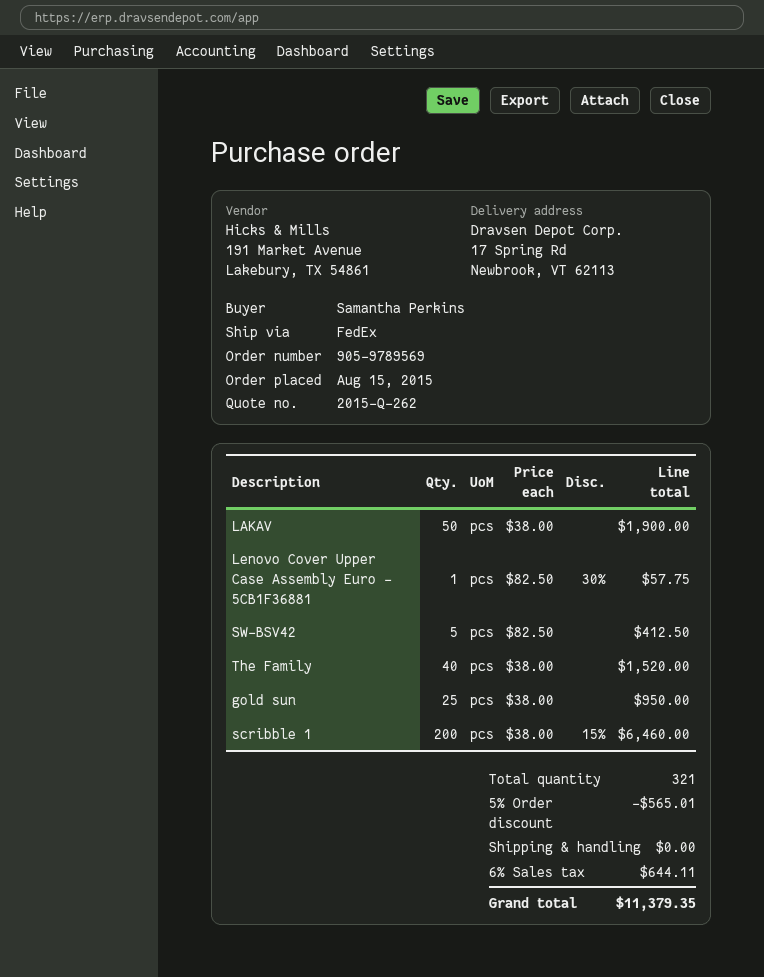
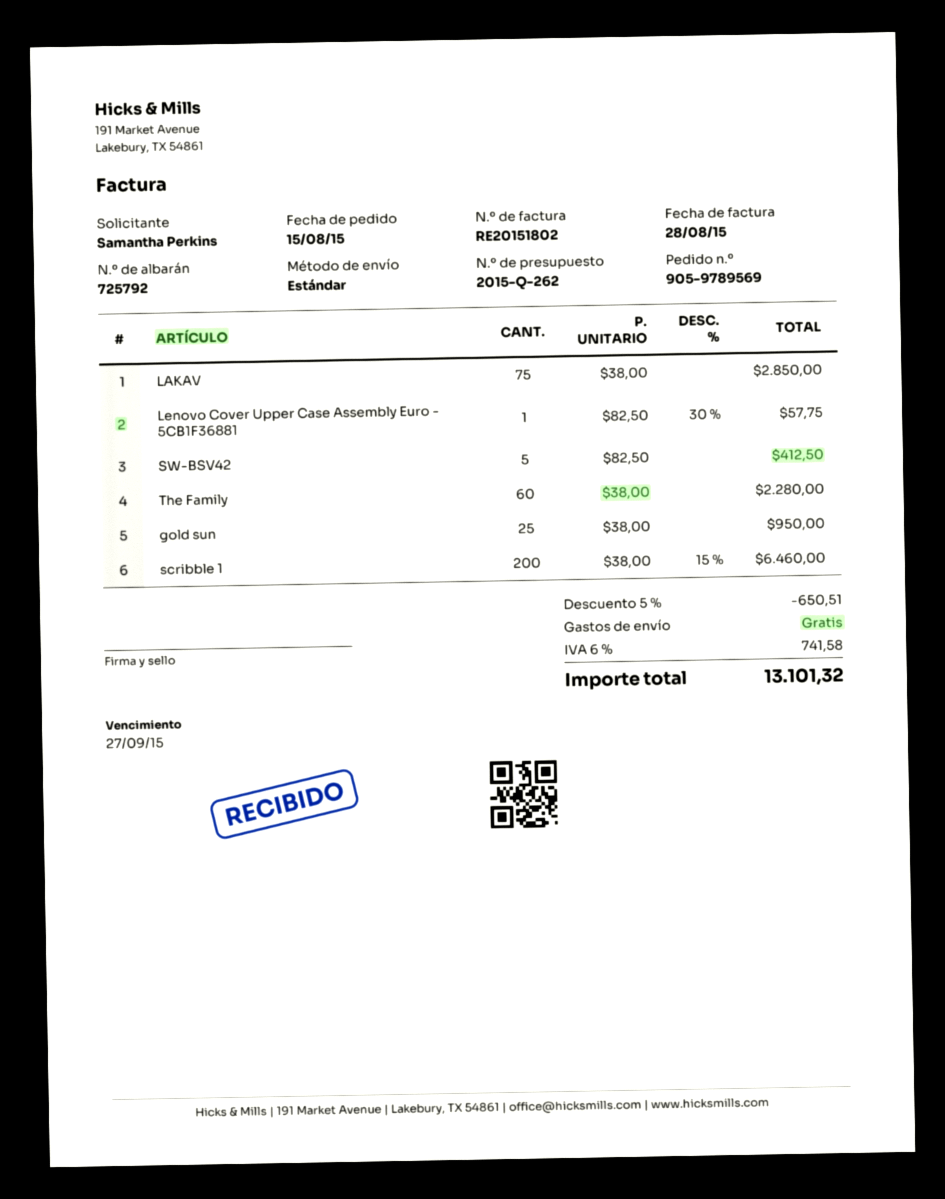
shipping method: FedEx -> standard
LAKAV: 50 x 38.00 = 1900.00 -> 75 x 38.00 = 2850.00
The Family: 40 x 38.00 = 1520.00 -> 60 x 38.00 = 2280.00
discount: 5% = 565.01 -> 5% = 650.51
tax: 6% = 644.11 -> 6% = 741.58
total: 11379.35 -> 13101.32

